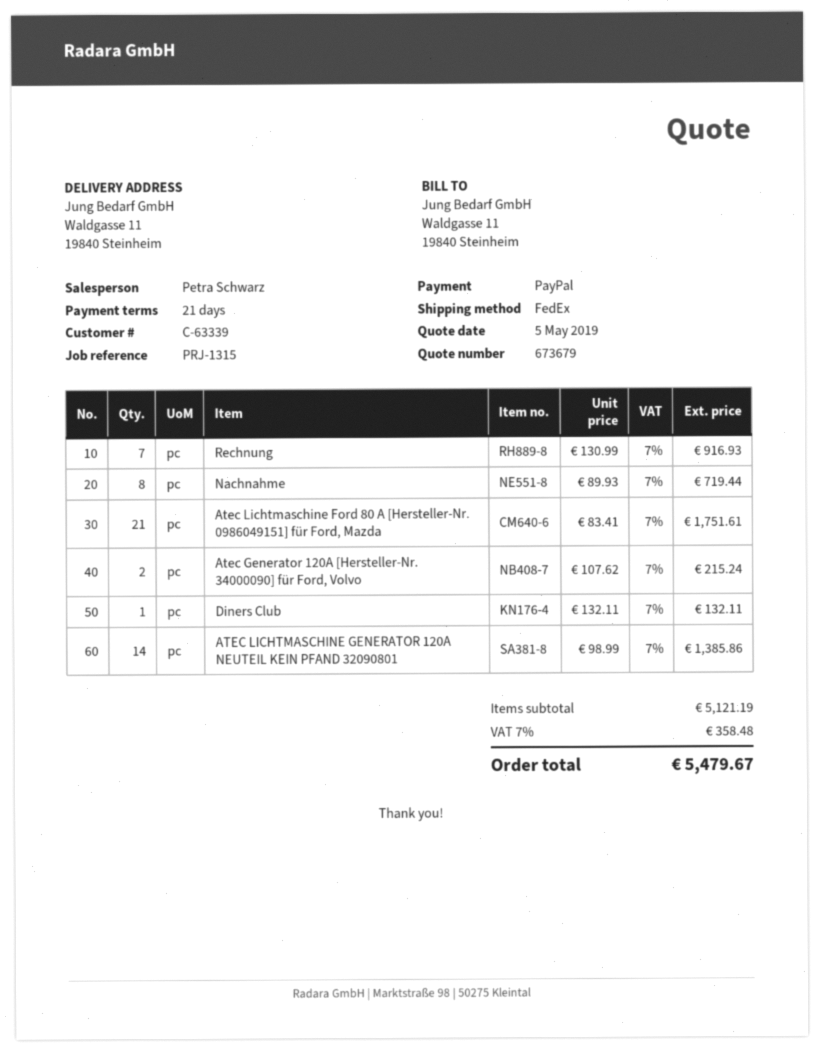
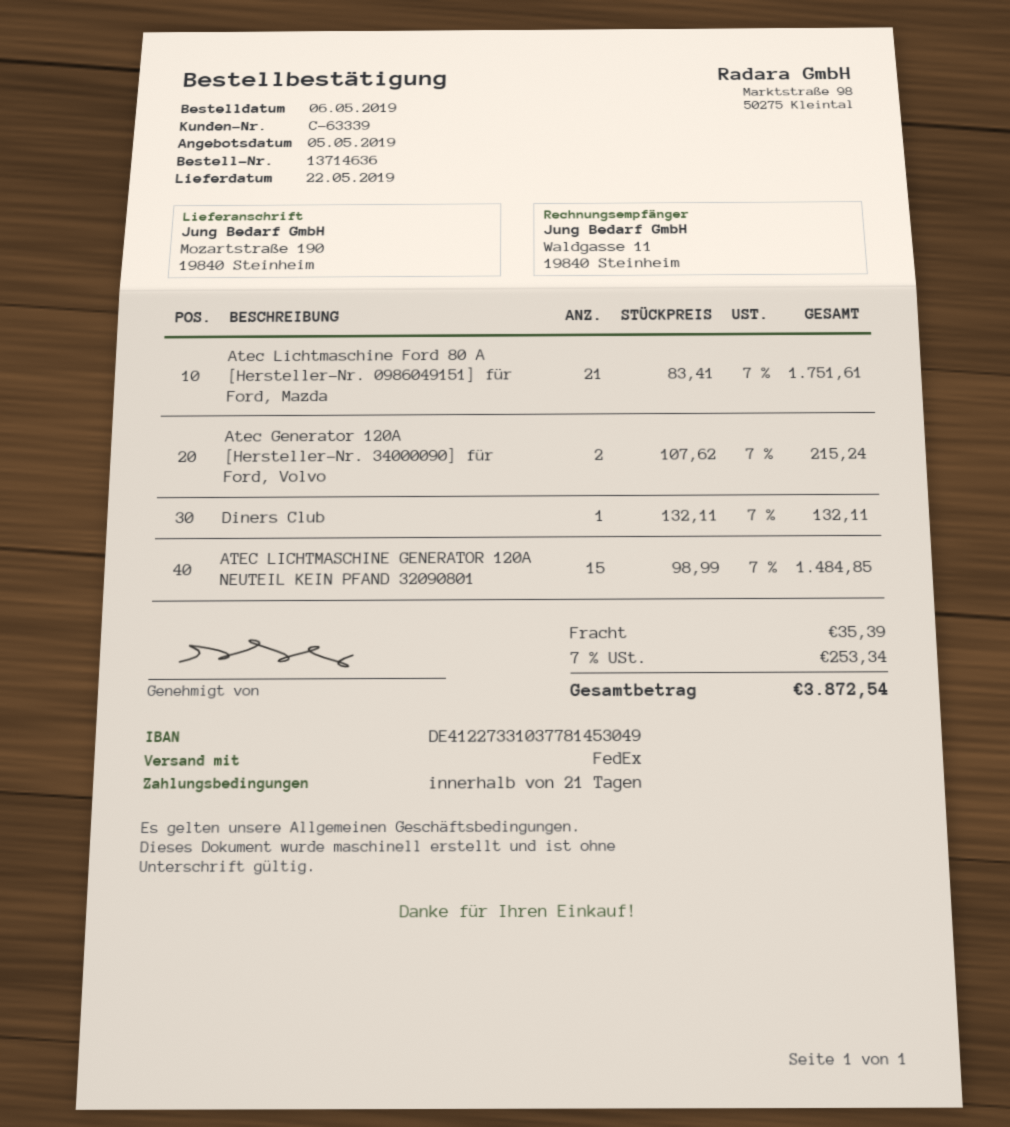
ship to: Waldgasse 11, 19840 Steinheim -> Mozartstraße 190, 19840 Steinheim
Rechnung: 7 x 130.99 = 916.93 -> none
Nachnahme: 8 x 89.93 = 719.44 -> none
ATEC LICHTMASCHINE GENERATOR 120A NEUTEIL KEIN PFAND 32090801: 14 x 98.99 = 1385.86 -> 15 x 98.99 = 1484.85
shipping: none -> 35.39
tax: 7% = 358.48 -> 7% = 253.34
total: 5479.67 -> 3872.54

